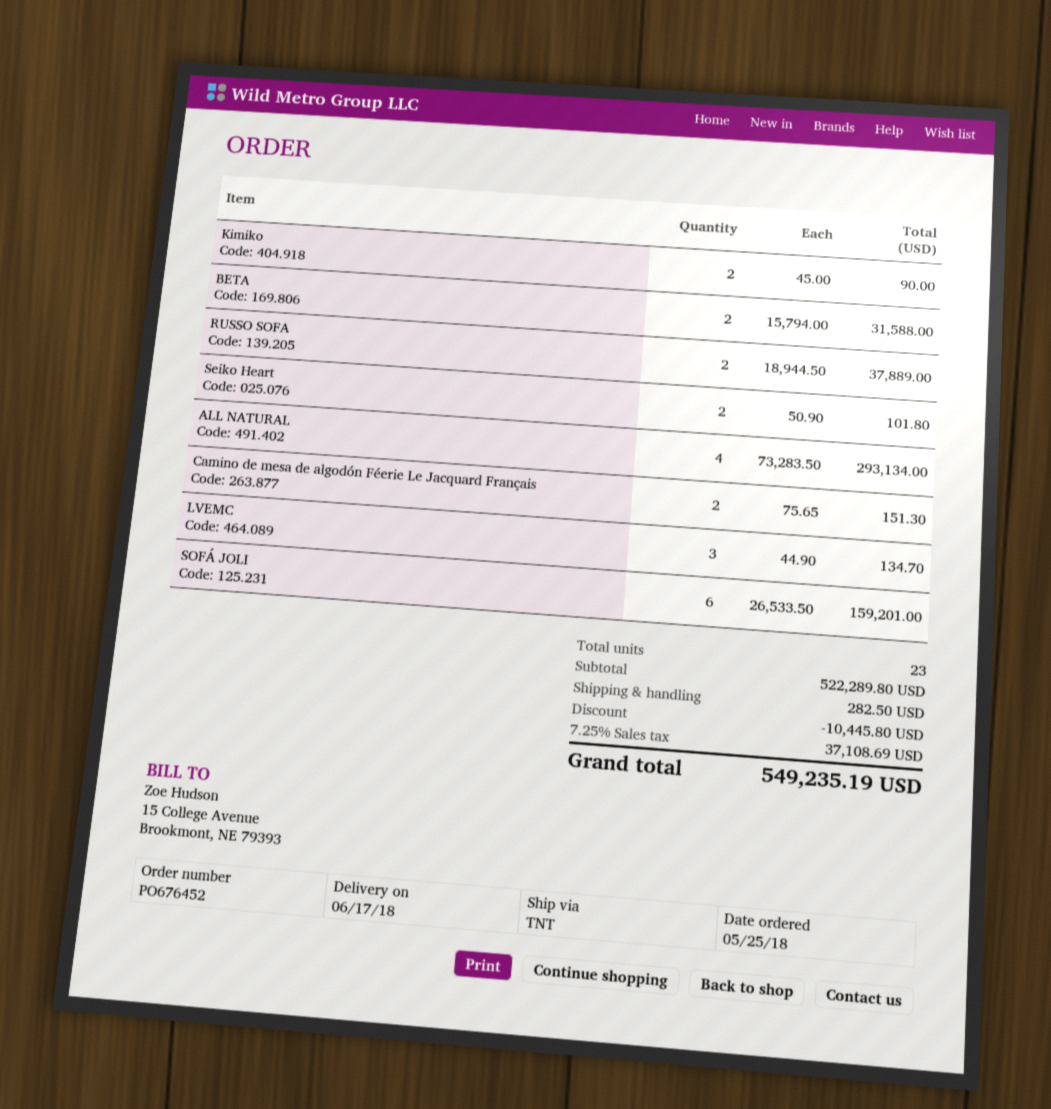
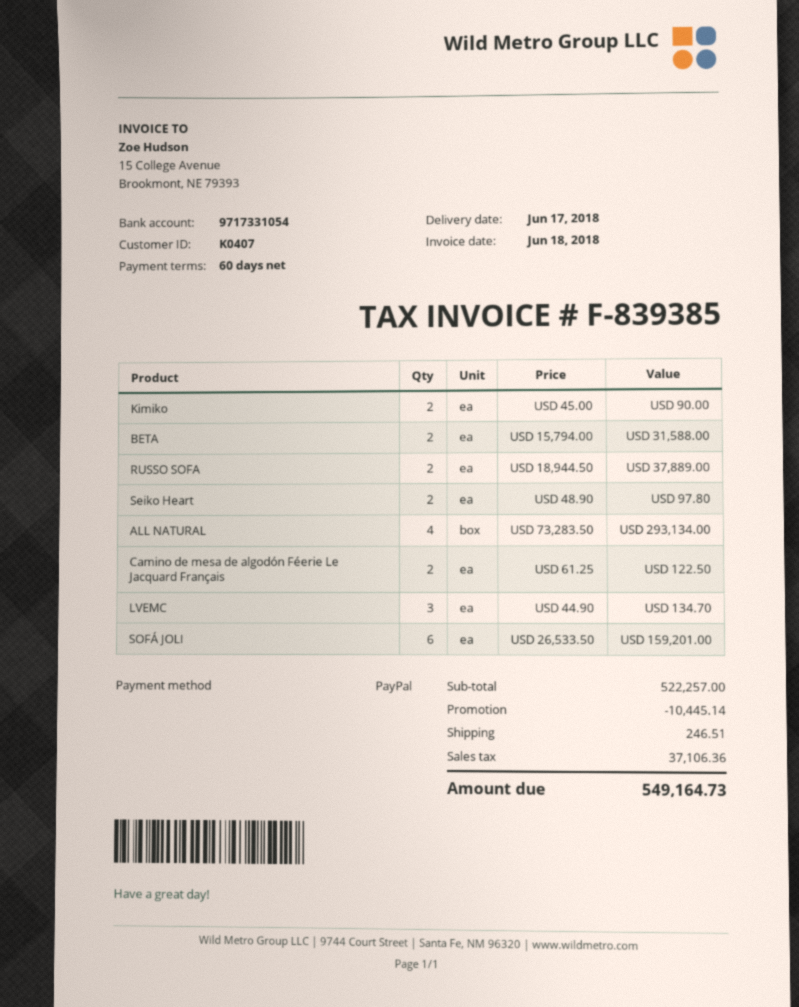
Seiko Heart: 2 x 50.90 = 101.80 -> 2 x 48.90 = 97.80
Camino de mesa de algodón Féerie Le Jacquard Français: 2 x 75.65 = 151.30 -> 2 x 61.25 = 122.50
subtotal: 522289.80 -> 522257.00
discount: 10445.80 -> 10445.14
shipping: 282.50 -> 246.51
tax: 37108.69 -> 37106.36
total: 549235.19 -> 549164.73

